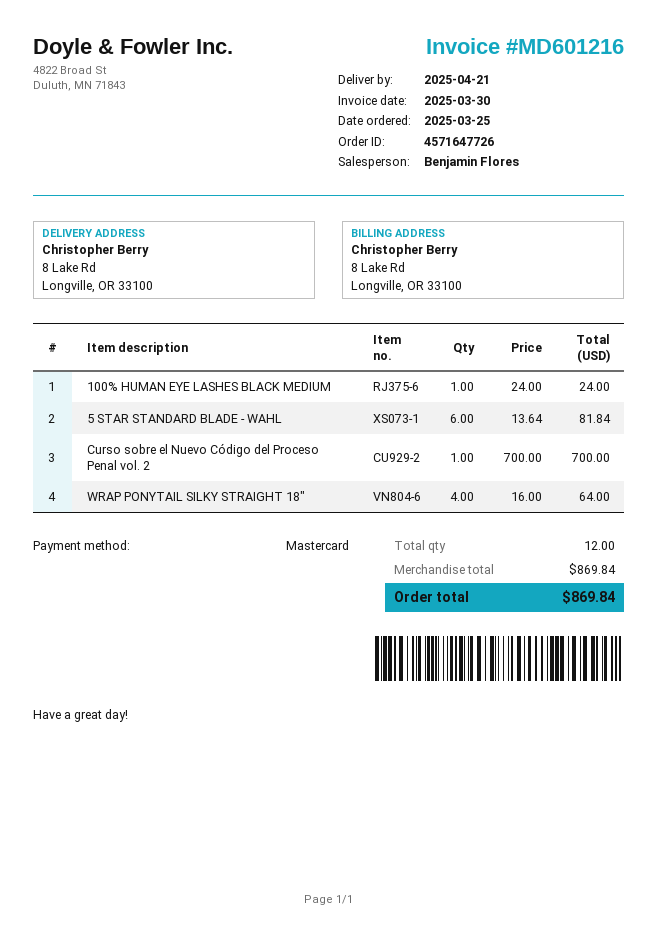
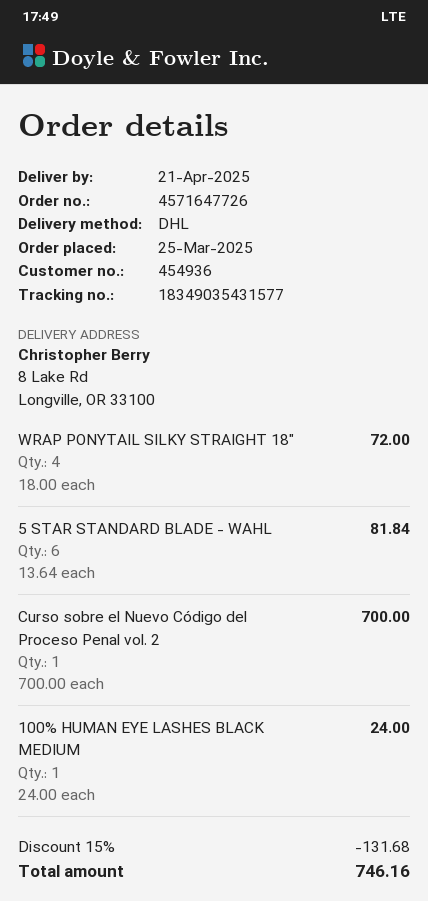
WRAP PONYTAIL SILKY STRAIGHT 18": 4 x 16.00 = 64.00 -> 4 x 18.00 = 72.00
discount: none -> 15% = 131.68
total: 869.84 -> 746.16

